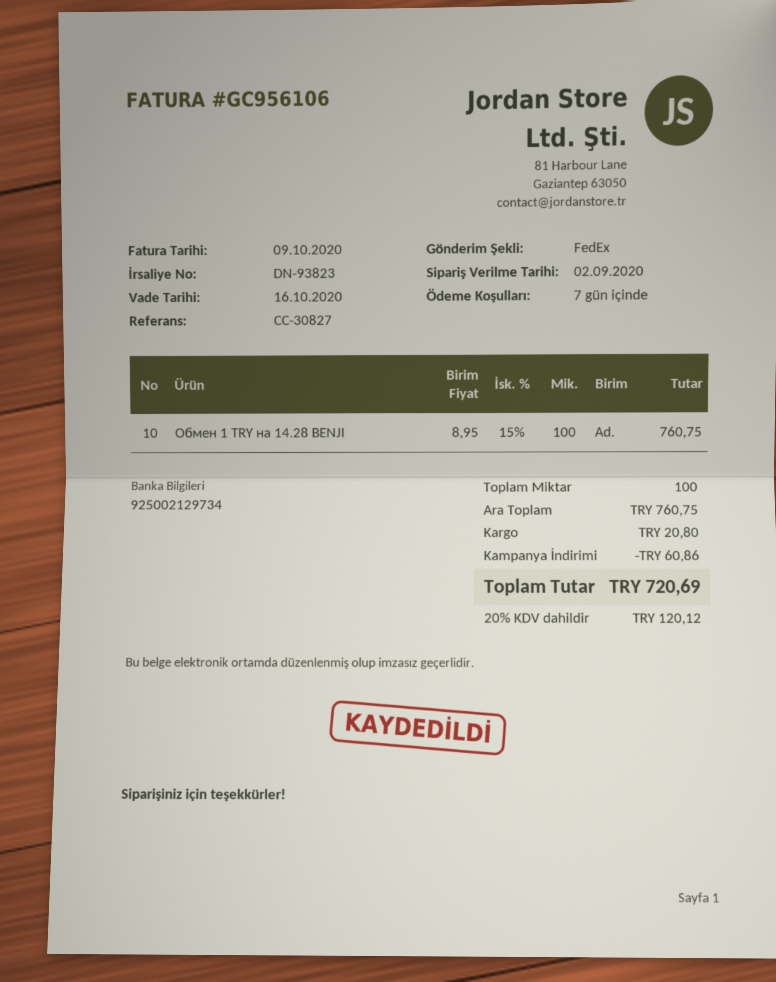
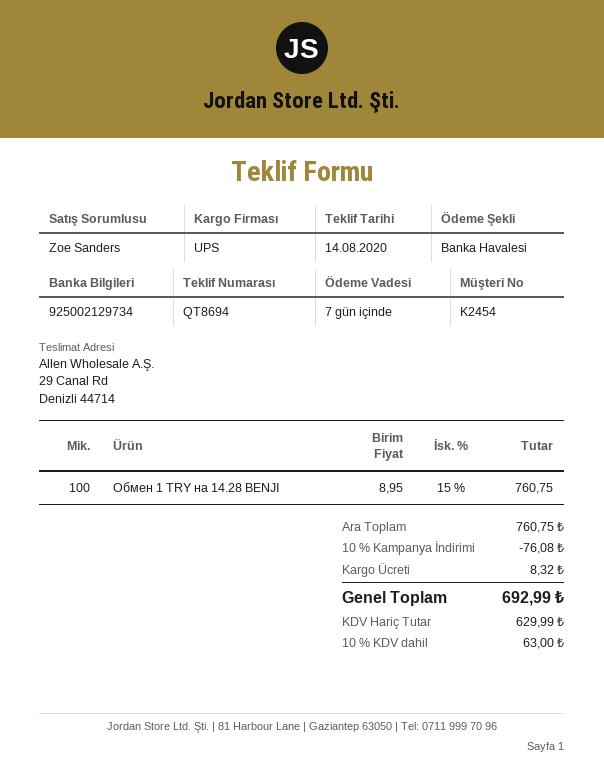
shipping method: FedEx -> UPS
discount: 60.86 -> 76.08
shipping: 20.80 -> 8.32
tax: 20% = 120.12 -> 10% = 63.00
total: 720.69 -> 692.99

